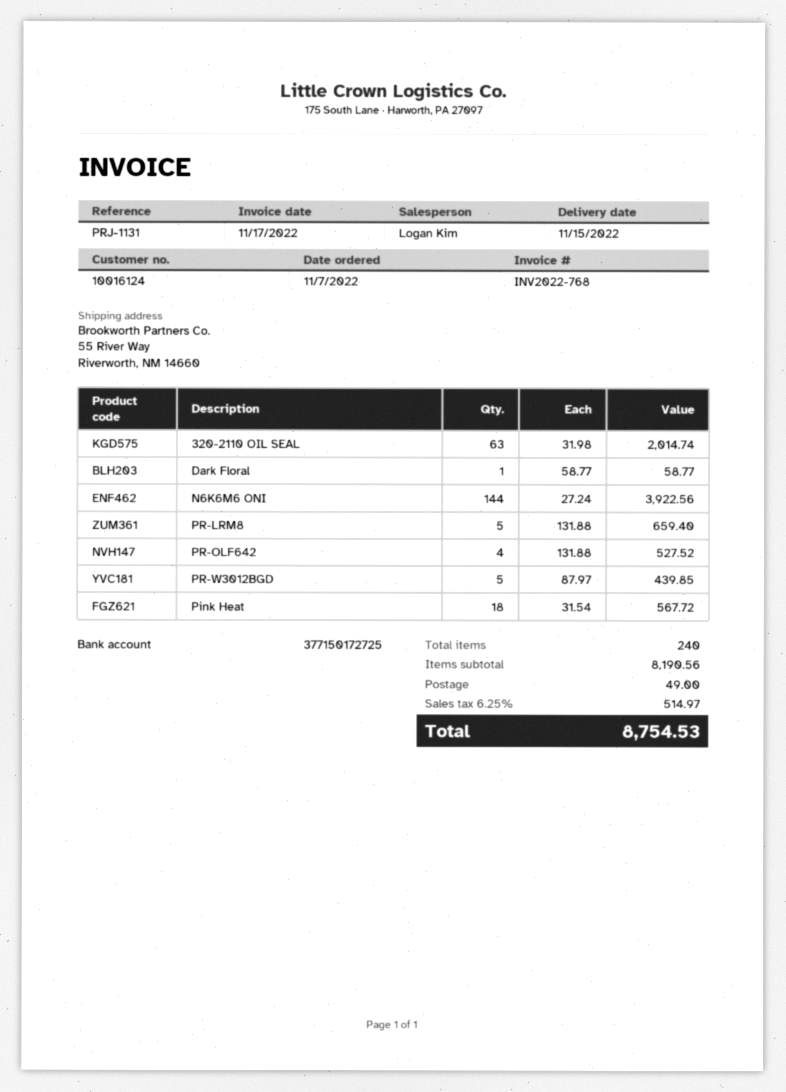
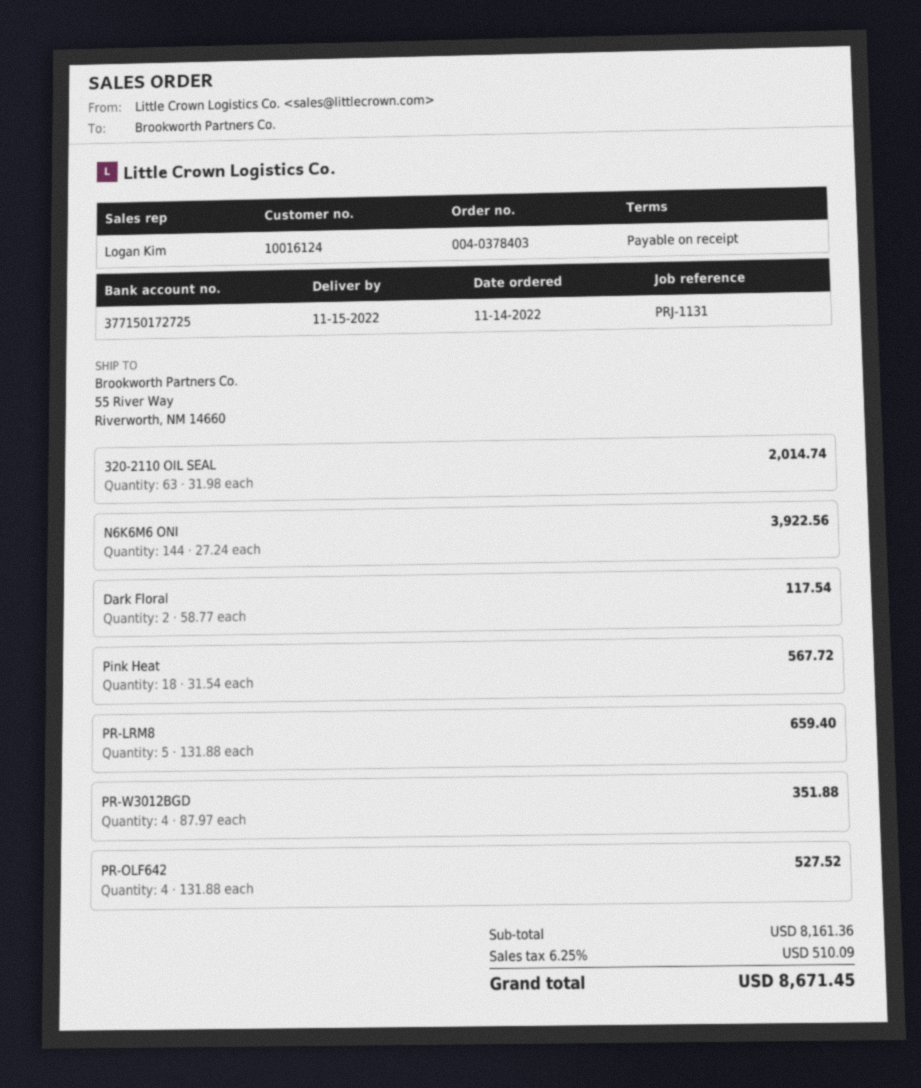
order date: 2022-11-07 -> 2022-11-14
Dark Floral: 1 x 58.77 = 58.77 -> 2 x 58.77 = 117.54
PR-W3012BGD: 5 x 87.97 = 439.85 -> 4 x 87.97 = 351.88
subtotal: 8190.56 -> 8161.36
shipping: 49.00 -> none
tax: 6.25% = 514.97 -> 6.25% = 510.09
total: 8754.53 -> 8671.45

